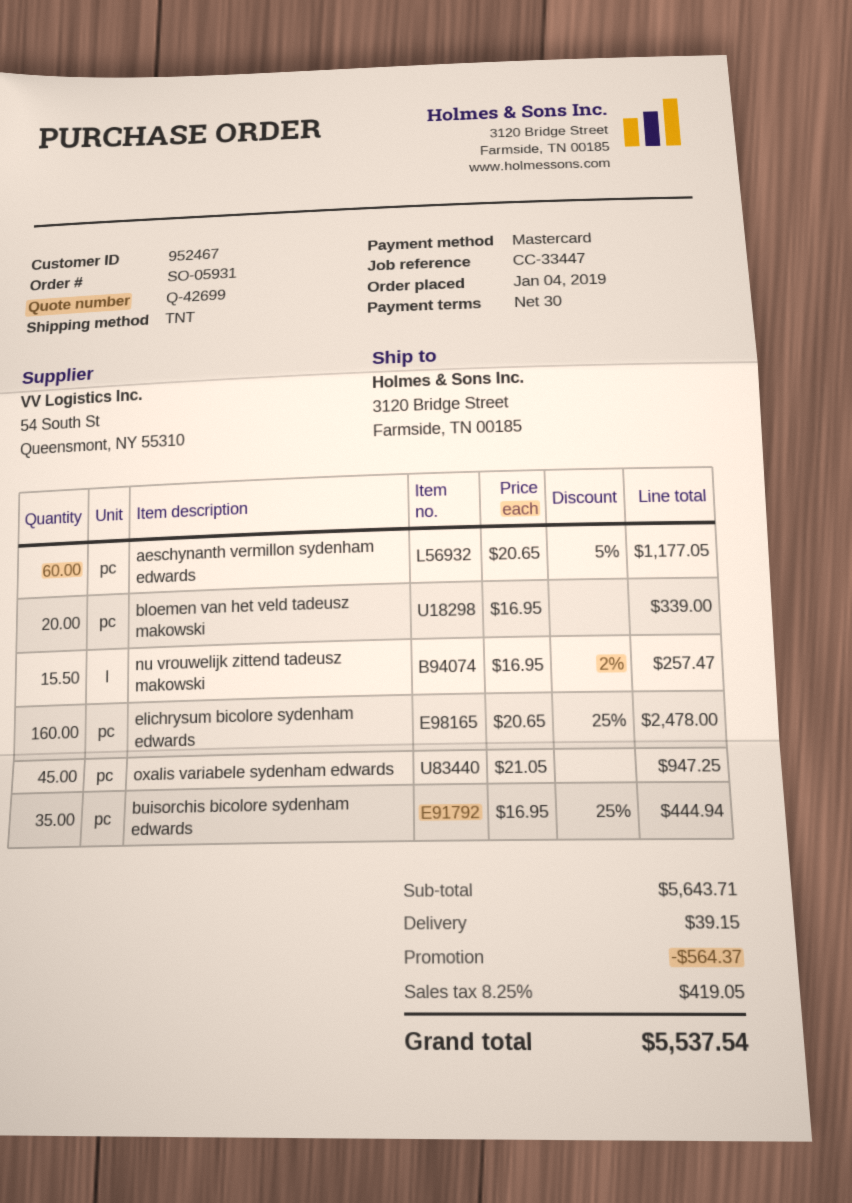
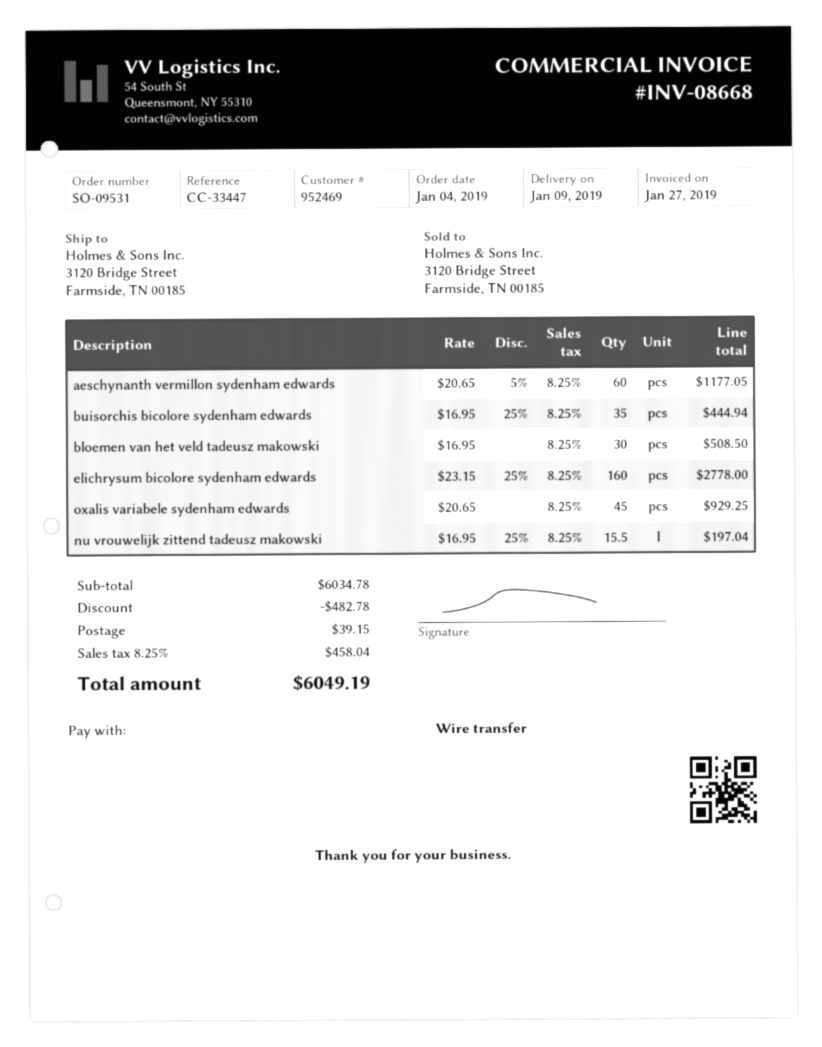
order number: SO-05931 -> SO-09531
customer number: 952467 -> 952469
payment method: Mastercard -> bank transfer
bloemen van het veld tadeusz makowski: 20 x 16.95 = 339.00 -> 30 x 16.95 = 508.50
nu vrouwelijk zittend tadeusz makowski: 15.5 x 16.95 - 2% = 257.47 -> 15.5 x 16.95 - 25% = 197.04
elichrysum bicolore sydenham edwards: 160 x 20.65 - 25% = 2478.00 -> 160 x 23.15 - 25% = 2778.00
oxalis variabele sydenham edwards: 45 x 21.05 = 947.25 -> 45 x 20.65 = 929.25
subtotal: 5643.71 -> 6034.78
discount: 564.37 -> 482.78
tax: 8.25% = 419.05 -> 8.25% = 458.04
total: 5537.54 -> 6049.19

